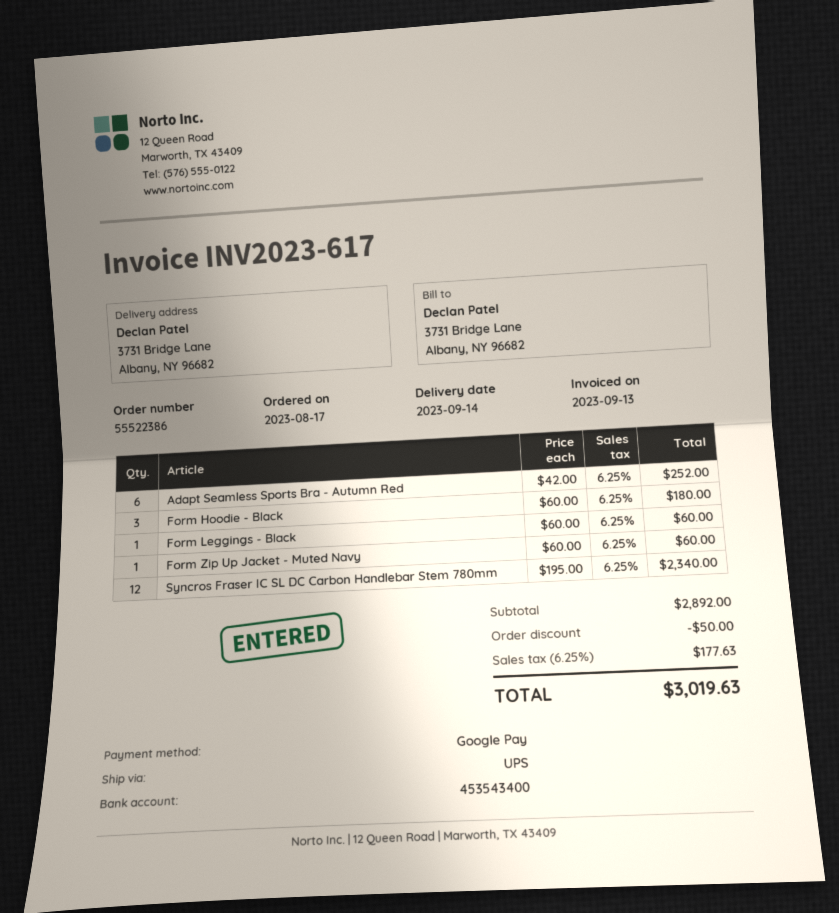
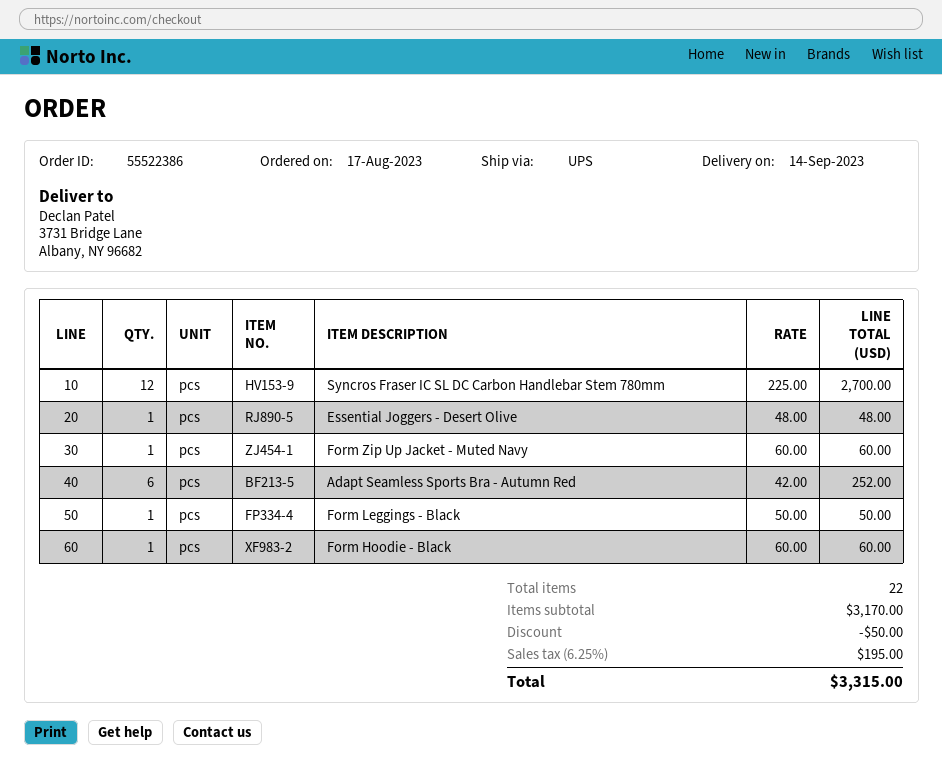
Form Hoodie - Black: 3 x 60.00 = 180.00 -> 1 x 60.00 = 60.00
Form Leggings - Black: 1 x 60.00 = 60.00 -> 1 x 50.00 = 50.00
Syncros Fraser IC SL DC Carbon Handlebar Stem 780mm: 12 x 195.00 = 2340.00 -> 12 x 225.00 = 2700.00
Essential Joggers - Desert Olive: none -> 1 x 48.00 = 48.00
subtotal: 2892.00 -> 3170.00
tax: 6.25% = 177.63 -> 6.25% = 195.00
total: 3019.63 -> 3315.00

